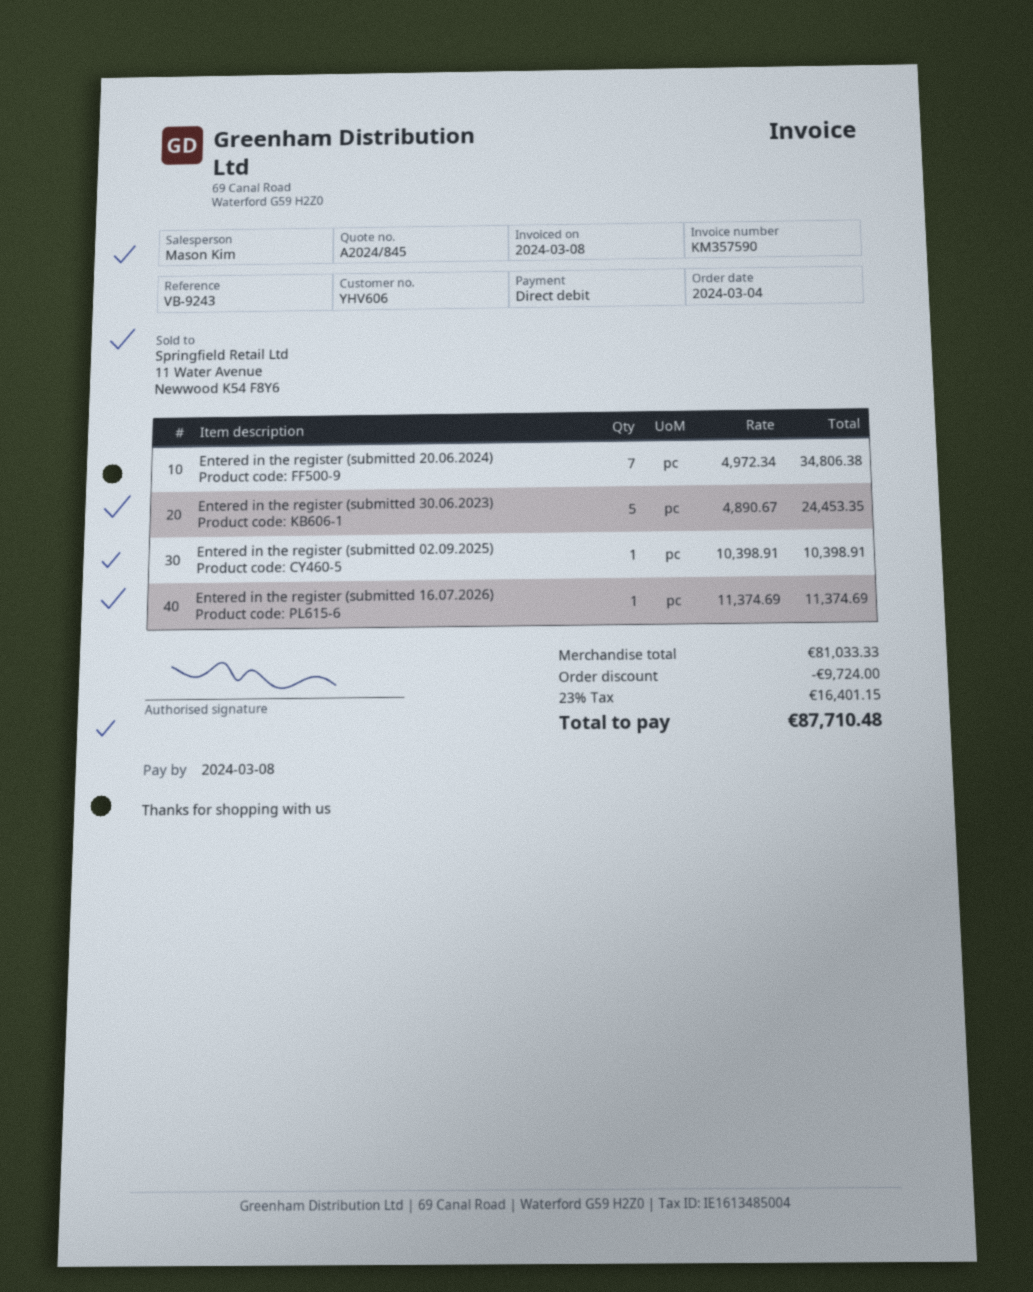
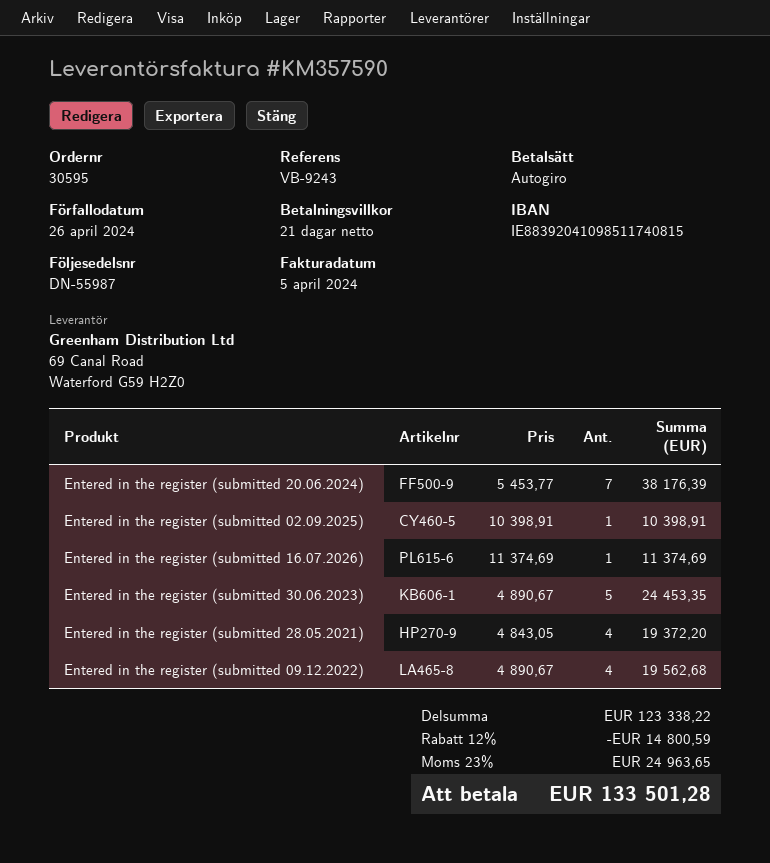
invoice date: 2024-03-08 -> 2024-04-05
due date: 2024-03-08 -> 2024-04-26
Entered in the register (submitted 20.06.2024): 7 x 4972.34 = 34806.38 -> 7 x 5453.77 = 38176.39
Entered in the register (submitted 28.05.2021): none -> 4 x 4843.05 = 19372.20
Entered in the register (submitted 09.12.2022): none -> 4 x 4890.67 = 19562.68
subtotal: 81033.33 -> 123338.22
discount: 9724.00 -> 14800.59
tax: 23% = 16401.15 -> 23% = 24963.65
total: 87710.48 -> 133501.28

